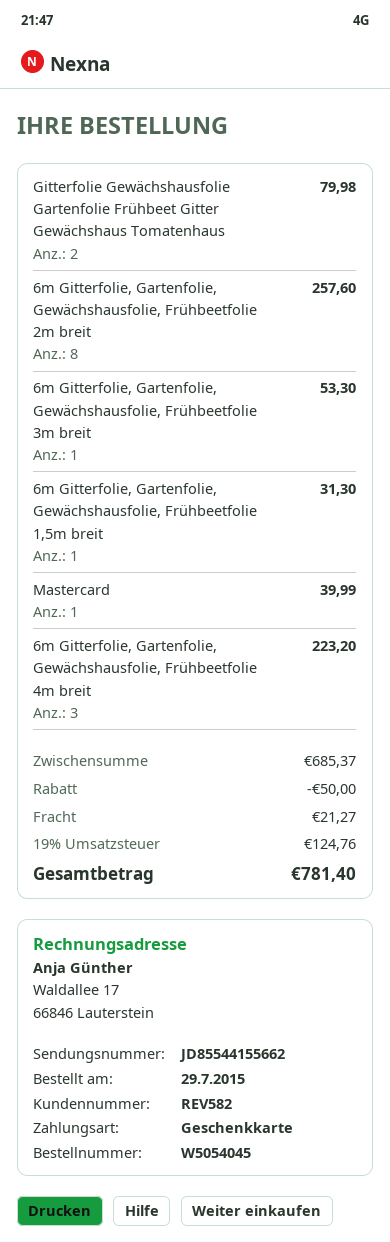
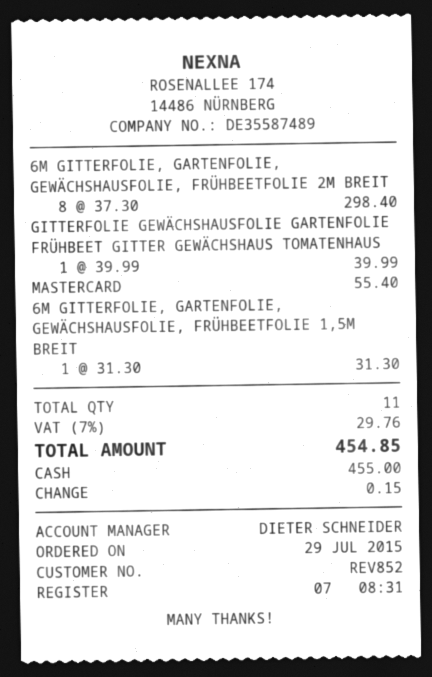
customer number: REV582 -> REV852
payment method: gift card -> cash
Gitterfolie Gewächshausfolie Gartenfolie Frühbeet Gitter Gewächshaus Tomatenhaus: 2 for 79.98 -> 1 for 39.99
6m Gitterfolie, Gartenfolie, Gewächshausfolie, Frühbeetfolie 2m breit: 8 for 257.60 -> 8 for 298.40
6m Gitterfolie, Gartenfolie, Gewächshausfolie, Frühbeetfolie 3m breit: 1 for 53.30 -> none
Mastercard: 1 for 39.99 -> 1 for 55.40
6m Gitterfolie, Gartenfolie, Gewächshausfolie, Frühbeetfolie 4m breit: 3 for 223.20 -> none
discount: 50.00 -> none
shipping: 21.27 -> none
tax: 19% = 124.76 -> 7% = 29.76
total: 781.40 -> 454.85

